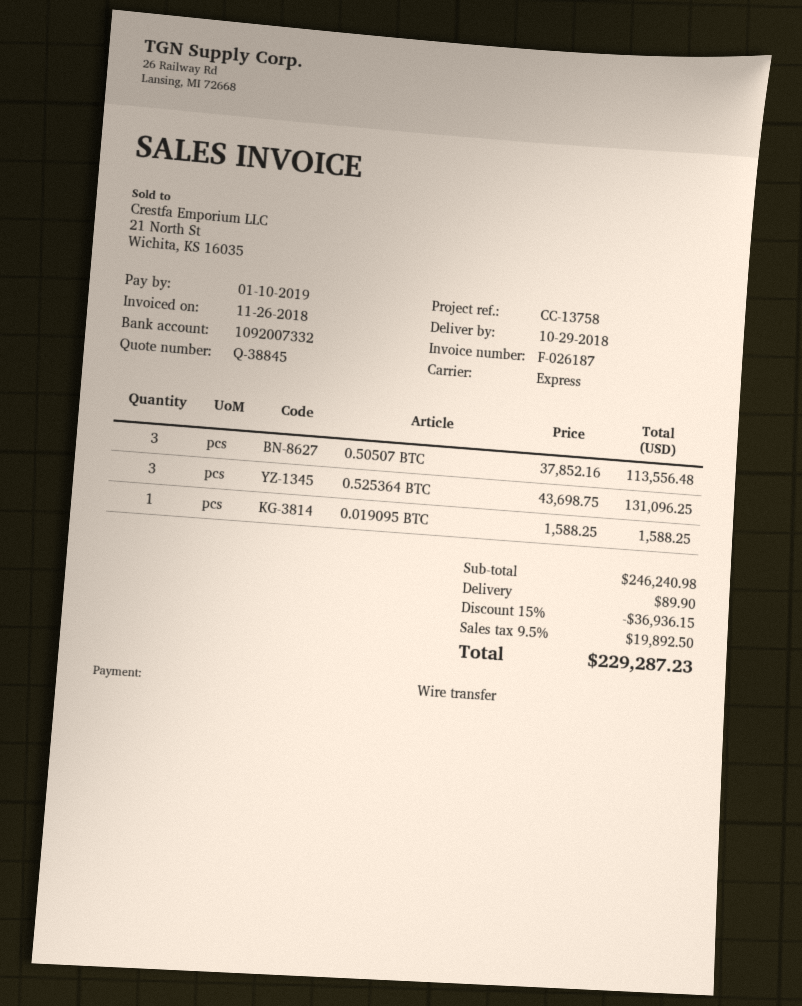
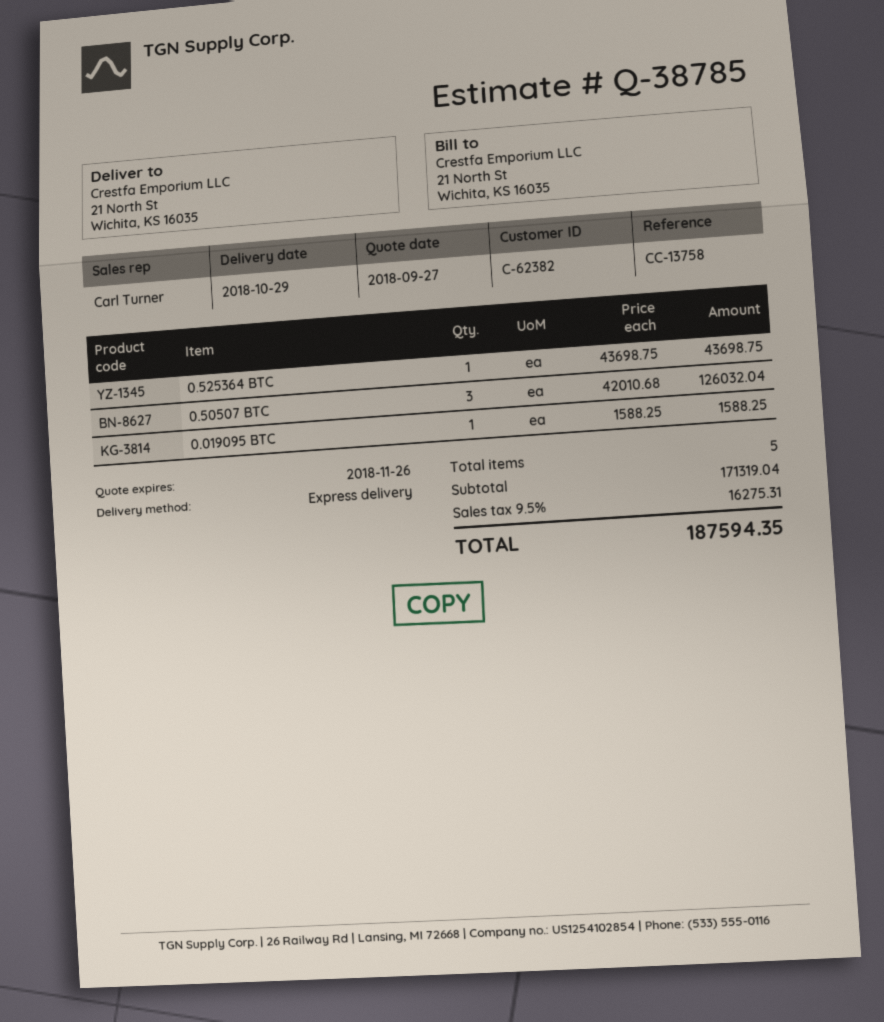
quote number: Q-38845 -> Q-38785
0.50507 BTC: 3 x 37852.16 = 113556.48 -> 3 x 42010.68 = 126032.04
0.525364 BTC: 3 x 43698.75 = 131096.25 -> 1 x 43698.75 = 43698.75
subtotal: 246240.98 -> 171319.04
discount: 15% = 36936.15 -> none
shipping: 89.90 -> none
tax: 9.5% = 19892.50 -> 9.5% = 16275.31
total: 229287.23 -> 187594.35

